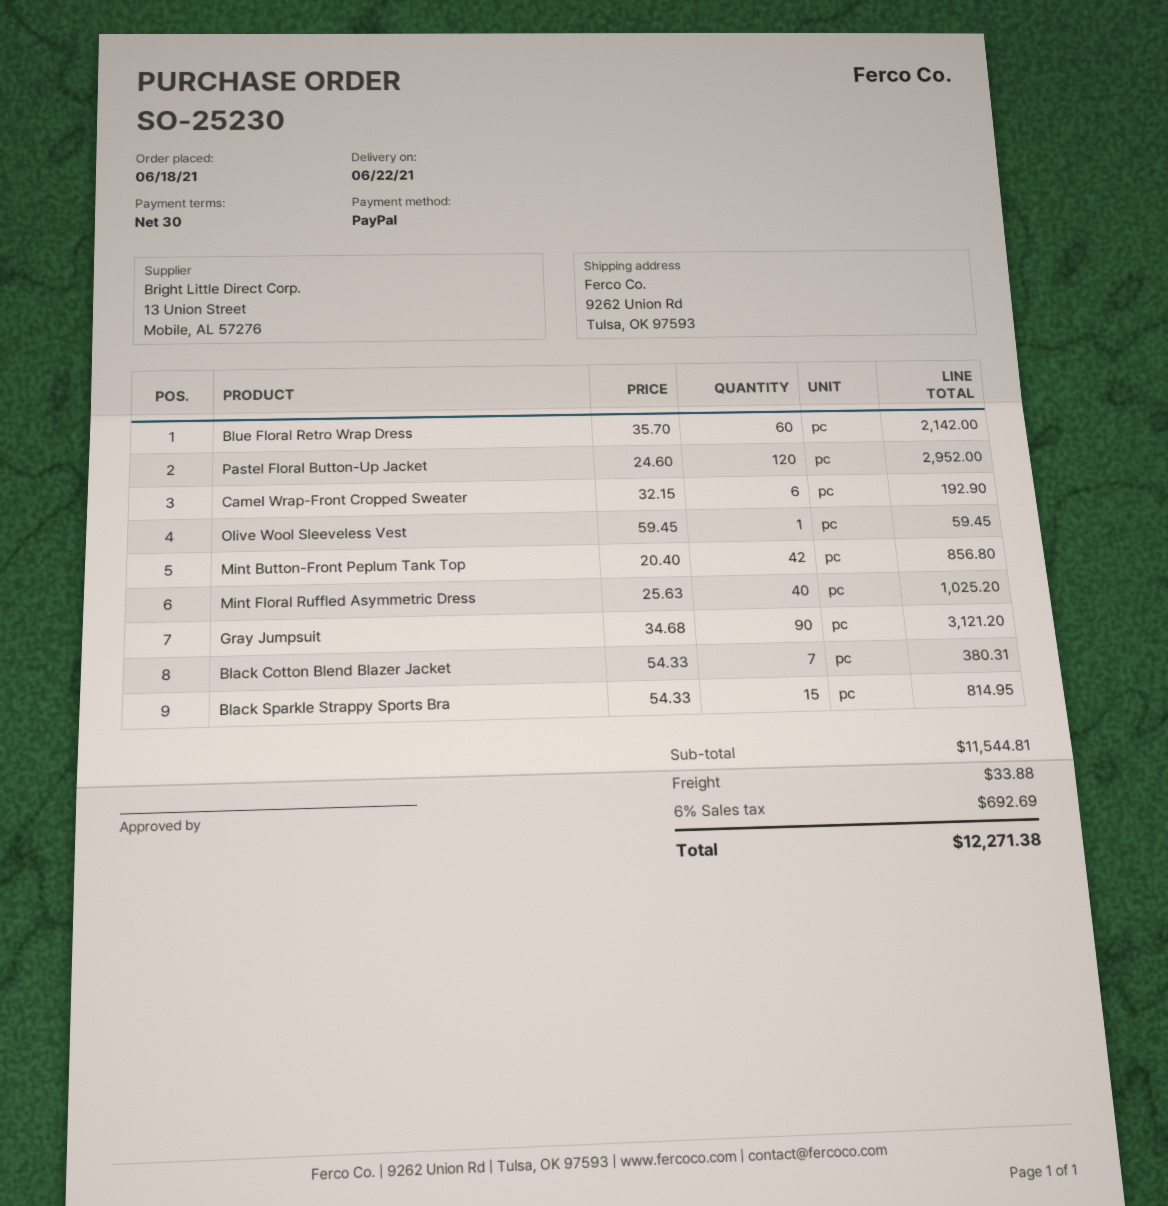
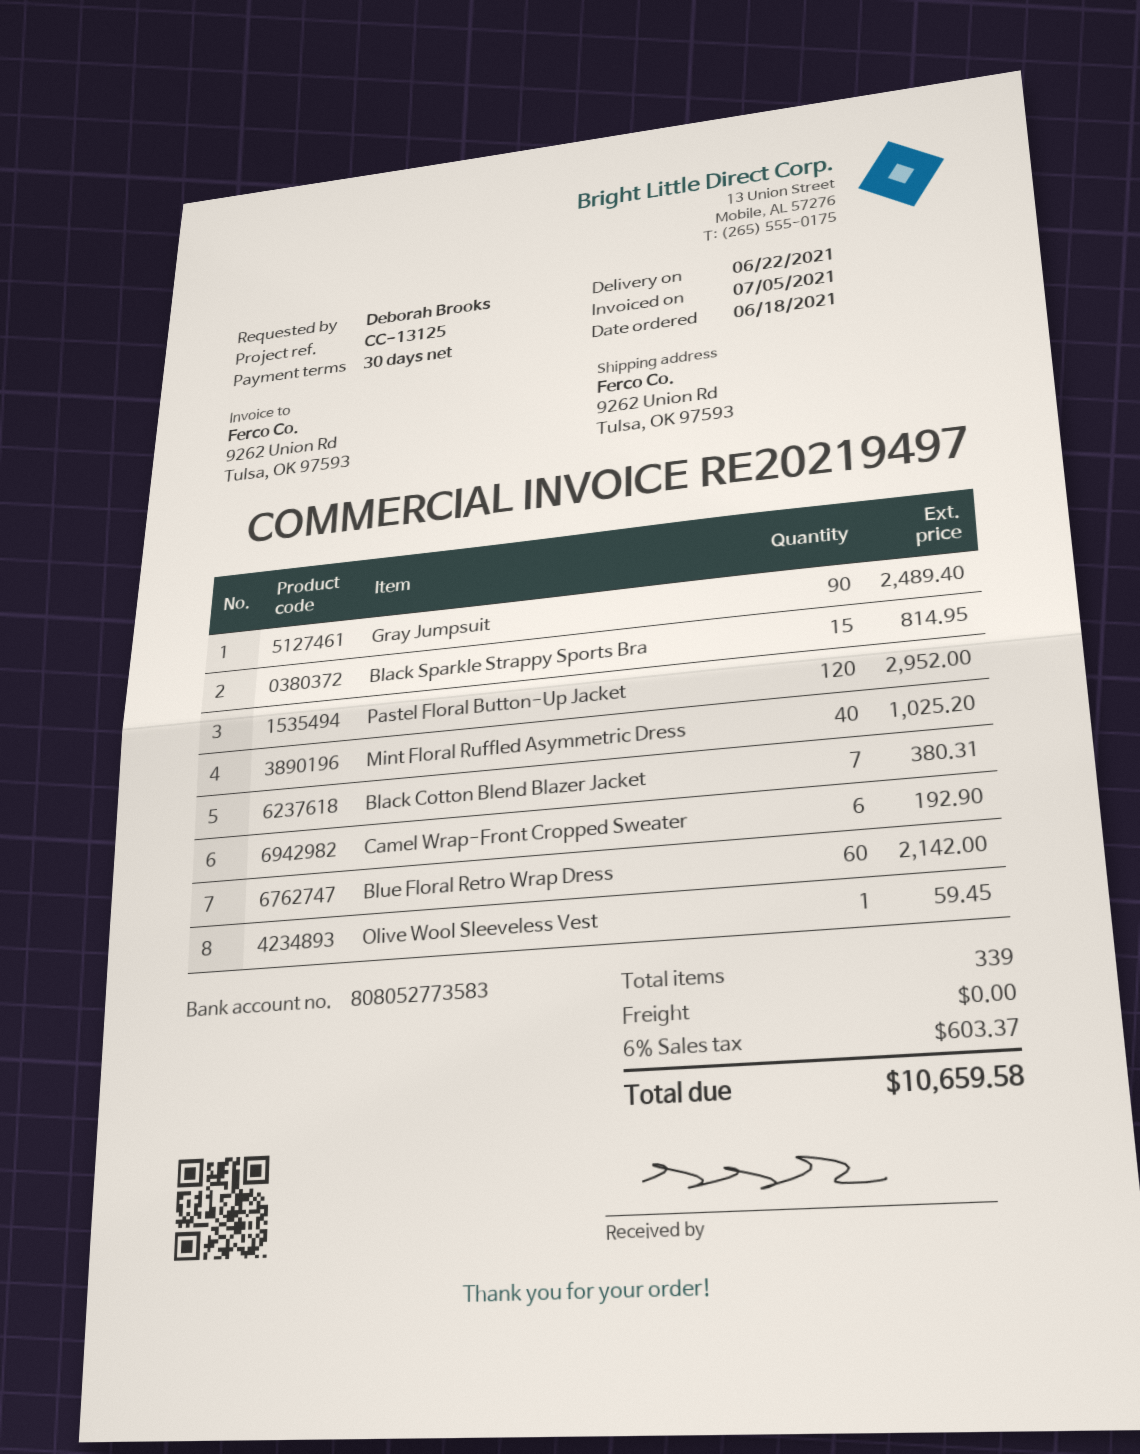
Mint Button-Front Peplum Tank Top: 42 for 856.80 -> none
Gray Jumpsuit: 90 for 3121.20 -> 90 for 2489.40
shipping: 33.88 -> 0.00
tax: 6% = 692.69 -> 6% = 603.37
total: 12271.38 -> 10659.58

